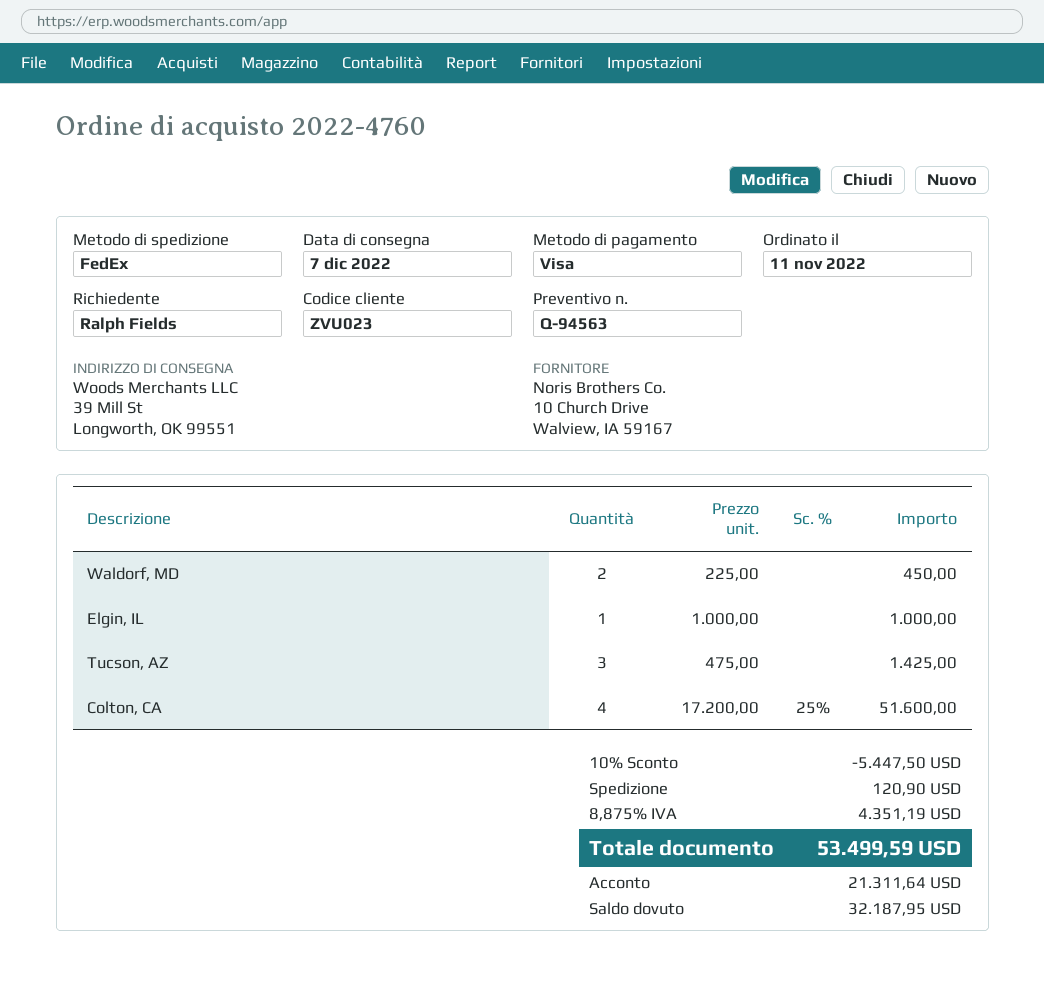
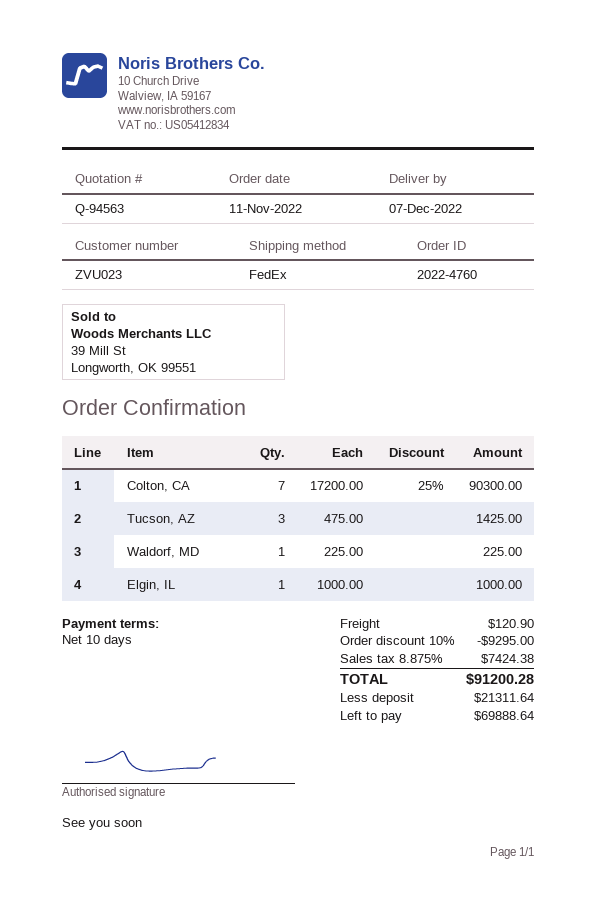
Waldorf, MD: 2 x 225.00 = 450.00 -> 1 x 225.00 = 225.00
Colton, CA: 4 x 17200.00 - 25% = 51600.00 -> 7 x 17200.00 - 25% = 90300.00
discount: 10% = 5447.50 -> 10% = 9295.00
tax: 8.875% = 4351.19 -> 8.875% = 7424.38
total: 53499.59 -> 91200.28
balance: 32187.95 -> 69888.64

